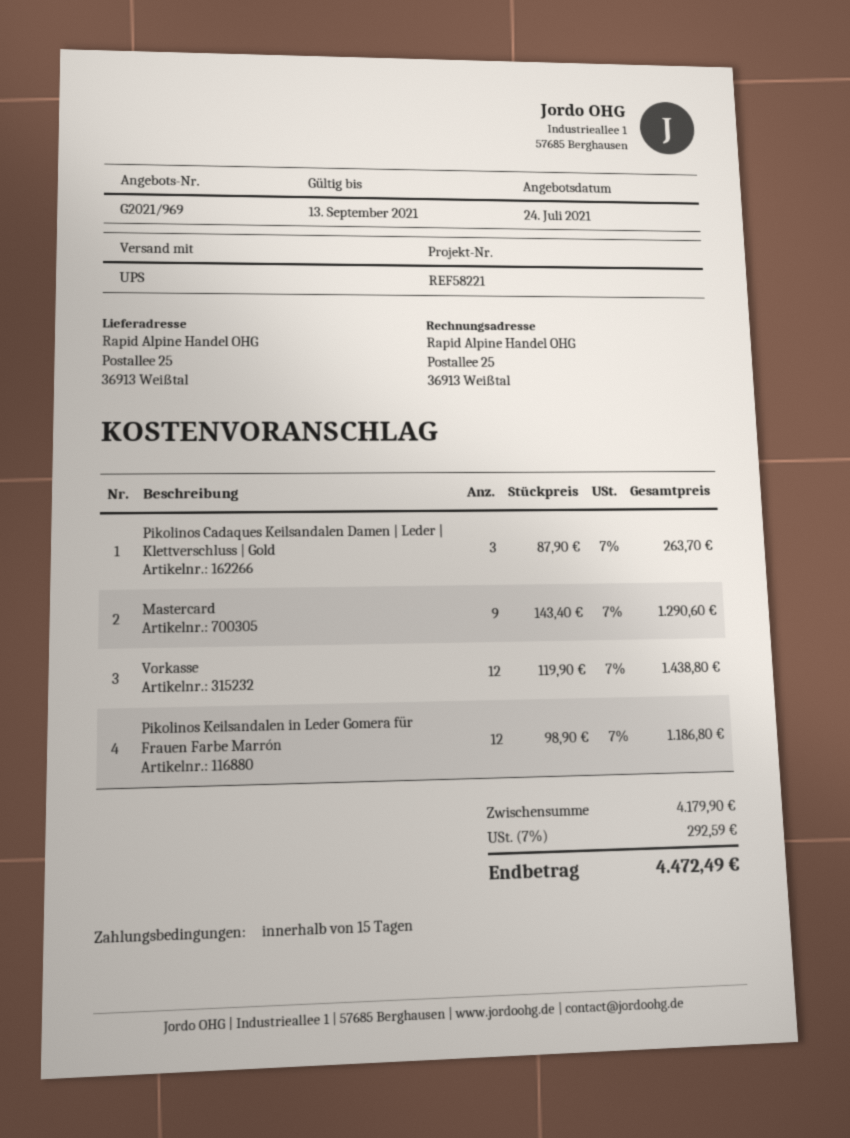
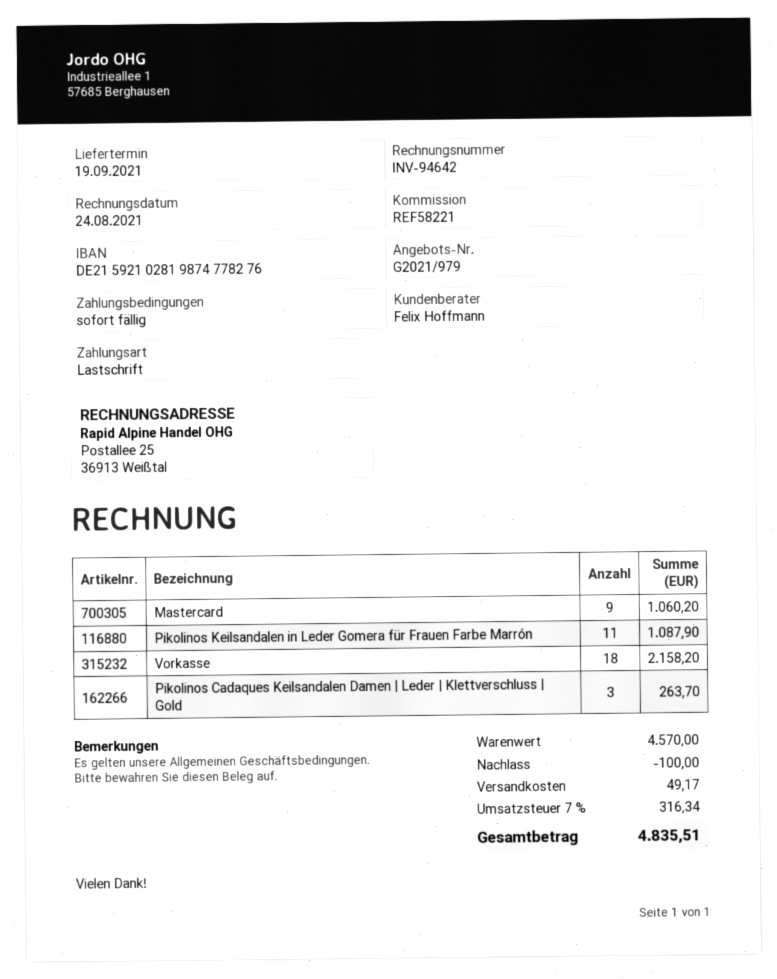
quote number: G2021/969 -> G2021/979
payment terms: 15 days -> on receipt
Mastercard: 9 for 1290.60 -> 9 for 1060.20
Vorkasse: 12 for 1438.80 -> 18 for 2158.20
Pikolinos Keilsandalen in Leder Gomera für Frauen Farbe Marrón: 12 for 1186.80 -> 11 for 1087.90
subtotal: 4179.90 -> 4570.00
discount: none -> 100.00
shipping: none -> 49.17
tax: 7% = 292.59 -> 7% = 316.34
total: 4472.49 -> 4835.51

